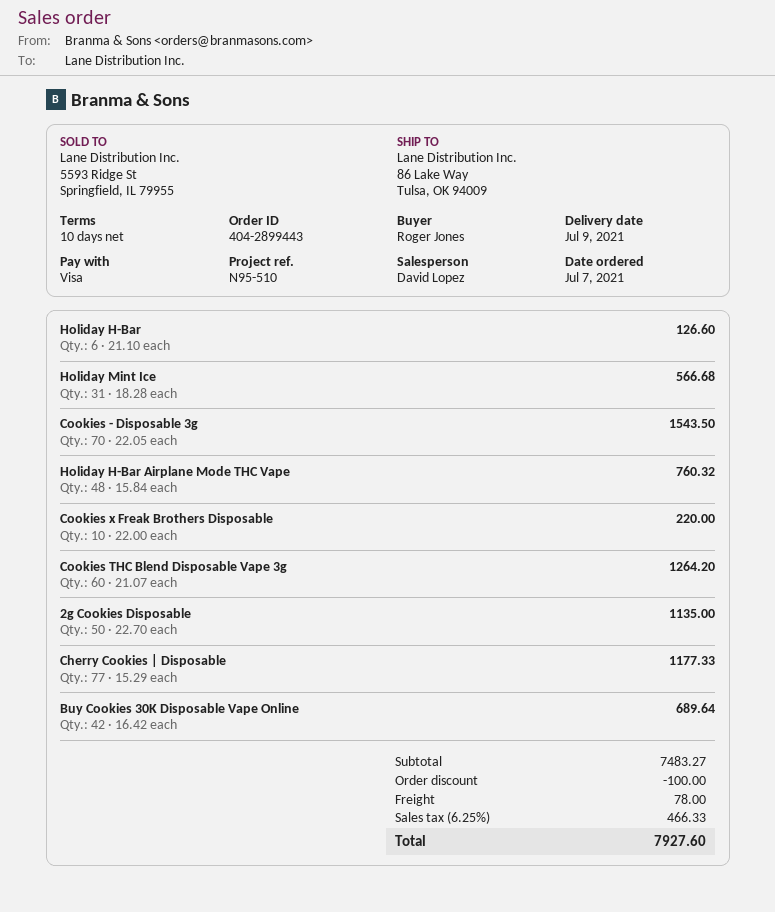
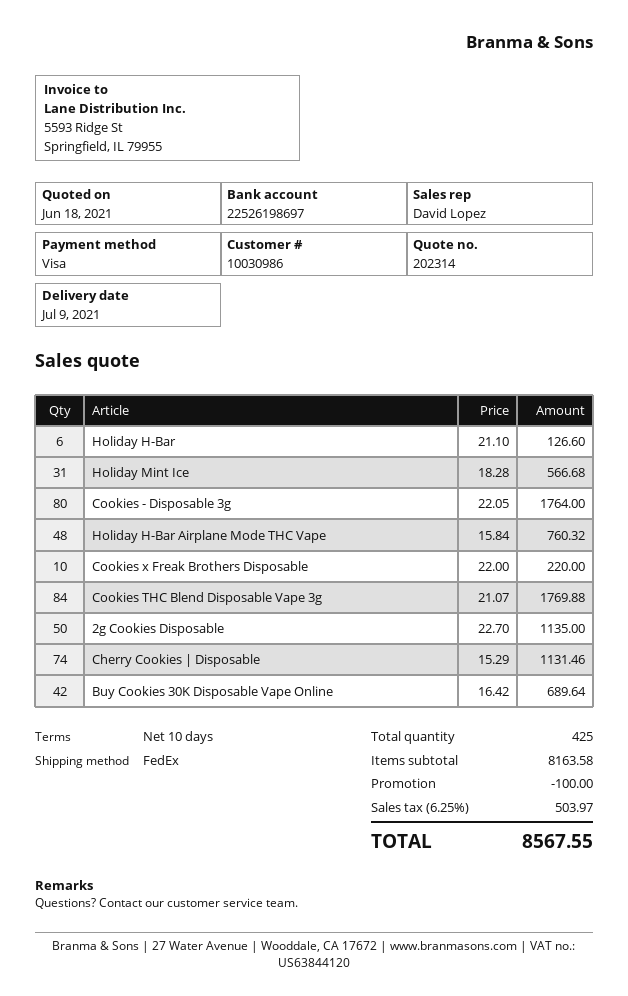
Cookies - Disposable 3g: 70 x 22.05 = 1543.50 -> 80 x 22.05 = 1764.00
Cookies THC Blend Disposable Vape 3g: 60 x 21.07 = 1264.20 -> 84 x 21.07 = 1769.88
Cherry Cookies | Disposable: 77 x 15.29 = 1177.33 -> 74 x 15.29 = 1131.46
subtotal: 7483.27 -> 8163.58
shipping: 78.00 -> none
tax: 6.25% = 466.33 -> 6.25% = 503.97
total: 7927.60 -> 8567.55

